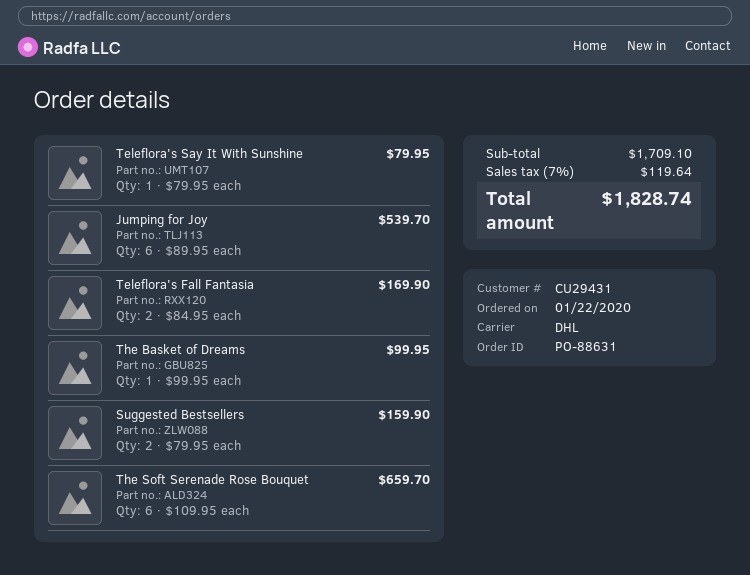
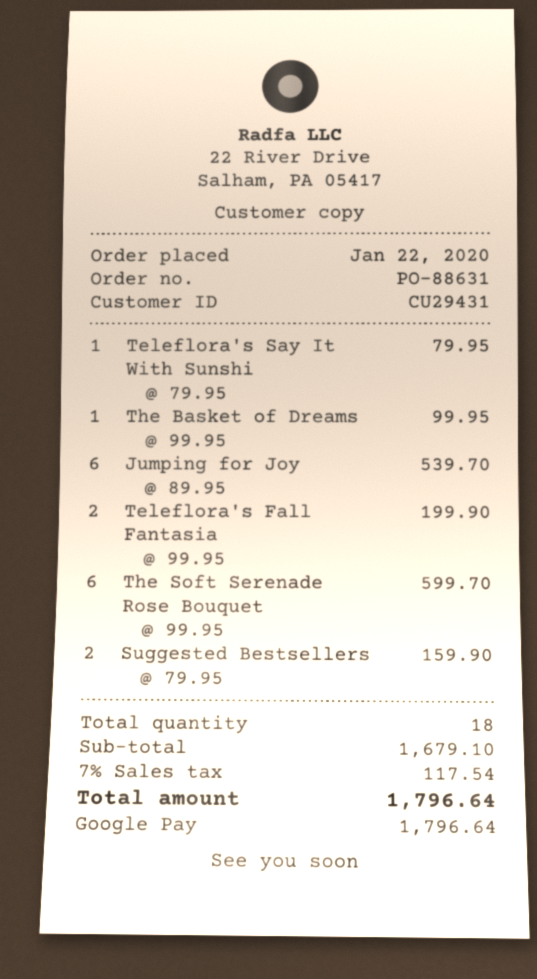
Teleflora's Fall Fantasia: 2 x 84.95 = 169.90 -> 2 x 99.95 = 199.90
The Soft Serenade Rose Bouquet: 6 x 109.95 = 659.70 -> 6 x 99.95 = 599.70
subtotal: 1709.10 -> 1679.10
tax: 7% = 119.64 -> 7% = 117.54
total: 1828.74 -> 1796.64

